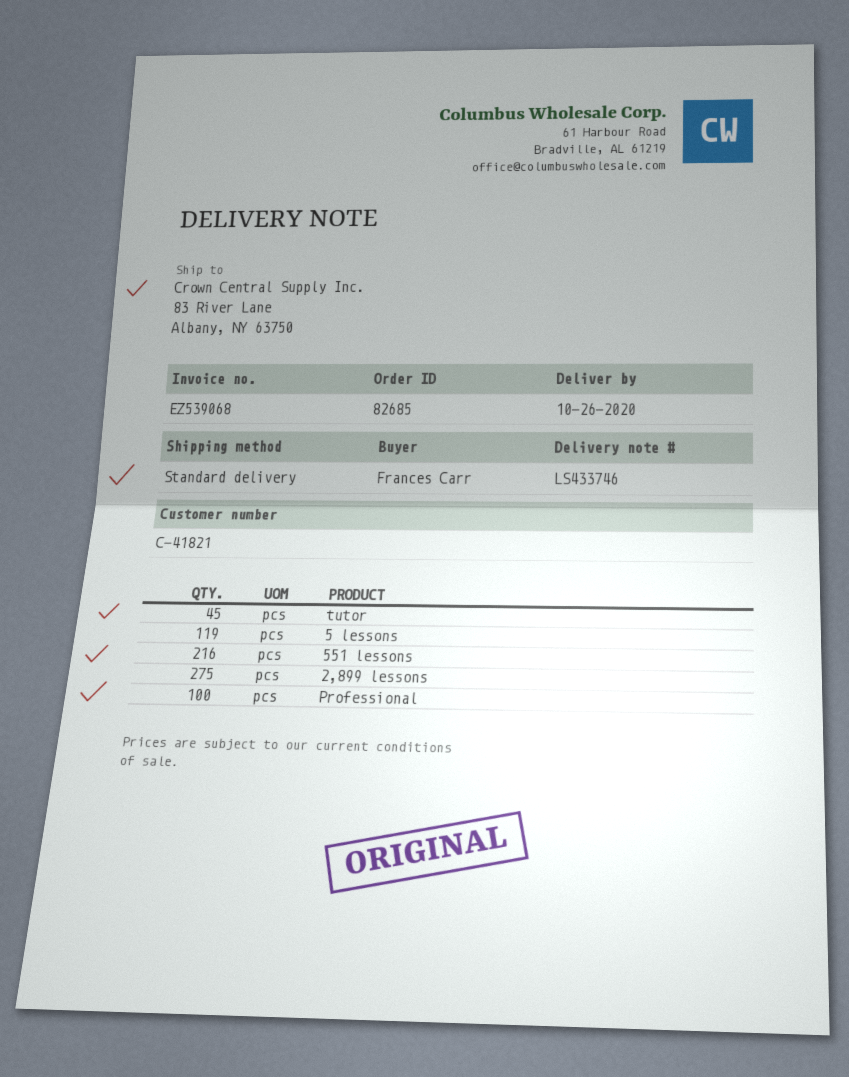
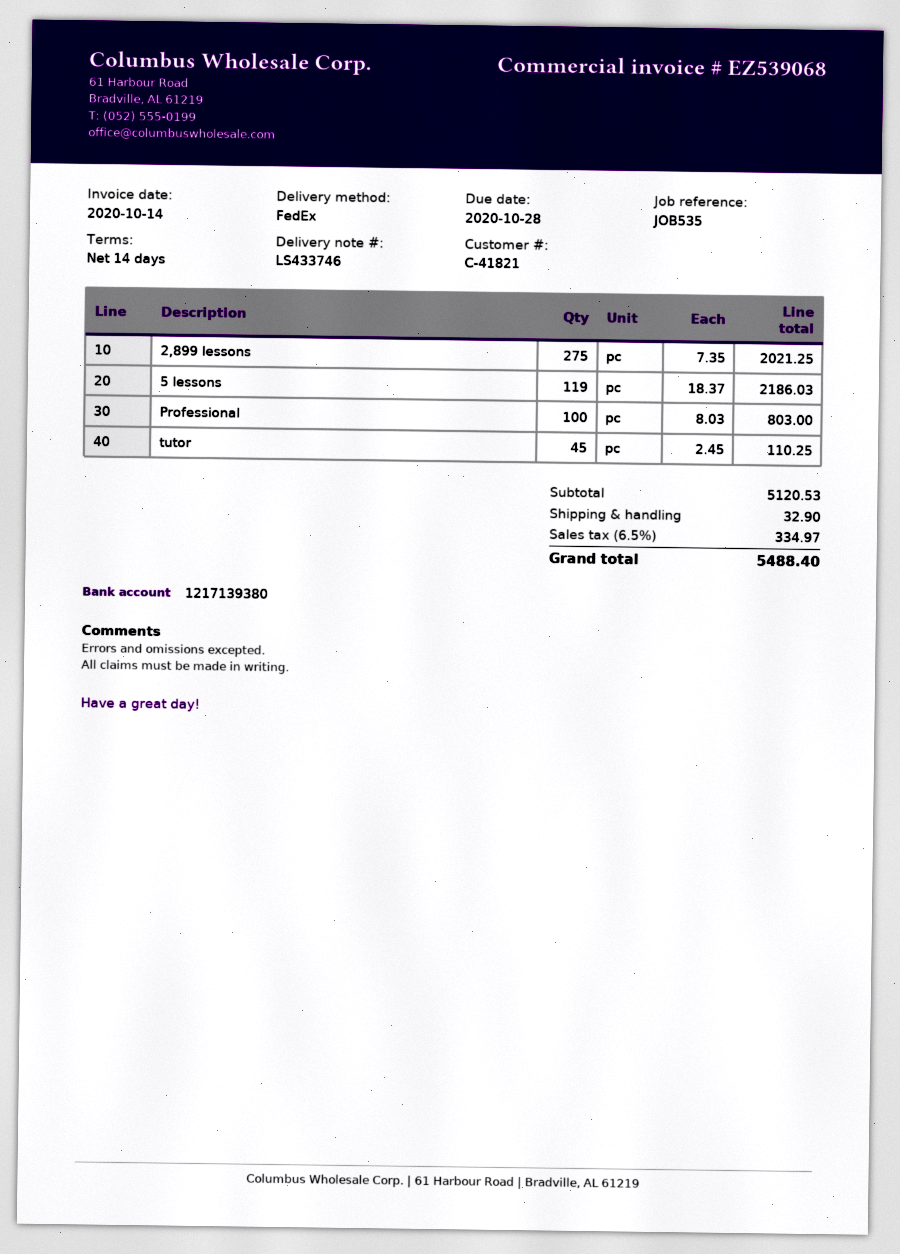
shipping method: standard -> FedEx
551 lessons: 216 -> none

